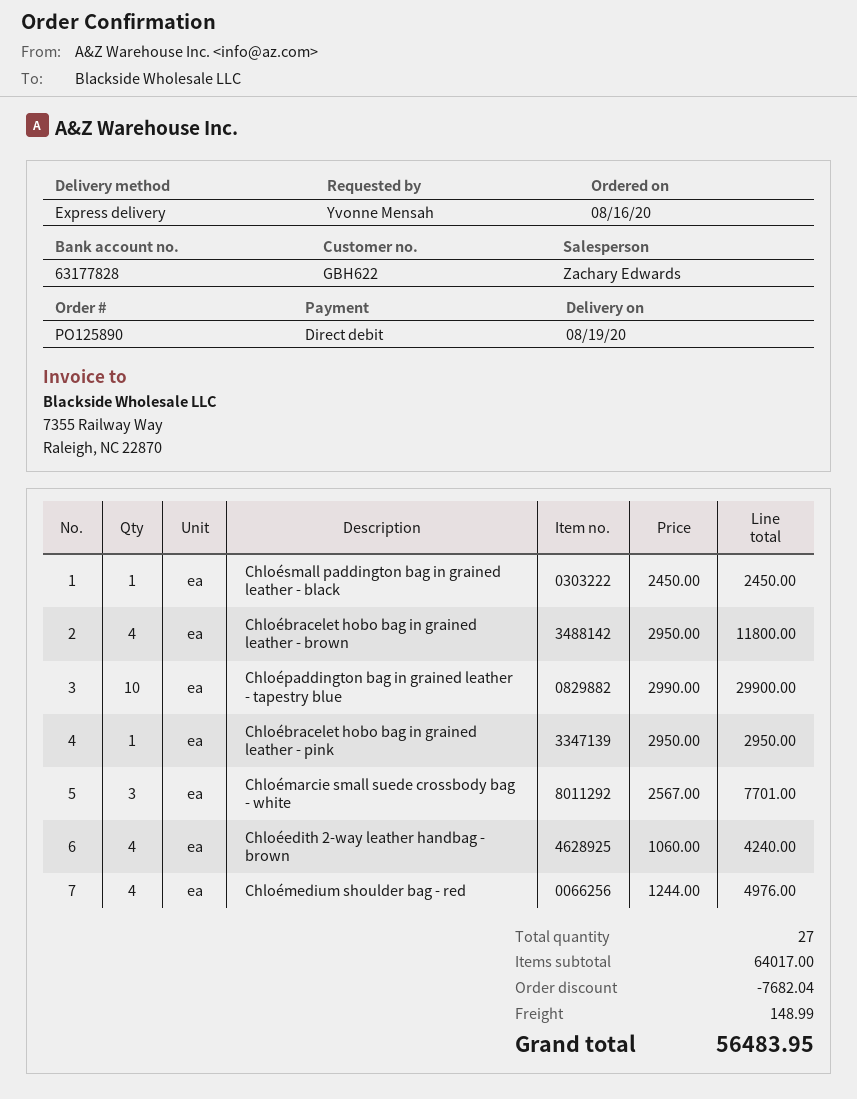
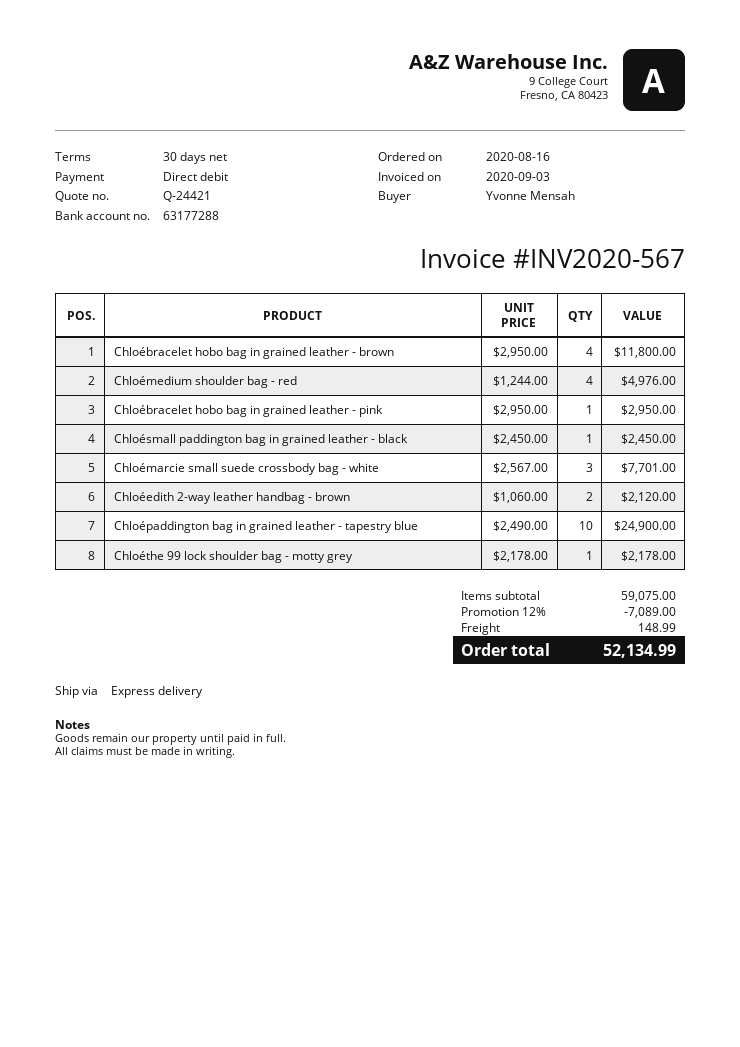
bank account: 63177828 -> 63177288
Chloépaddington bag in grained leather - tapestry blue: 10 x 2990.00 = 29900.00 -> 10 x 2490.00 = 24900.00
Chloéedith 2-way leather handbag - brown: 4 x 1060.00 = 4240.00 -> 2 x 1060.00 = 2120.00
Chloéthe 99 lock shoulder bag - motty grey: none -> 1 x 2178.00 = 2178.00
subtotal: 64017.00 -> 59075.00
discount: 7682.04 -> 7089.00
total: 56483.95 -> 52134.99

